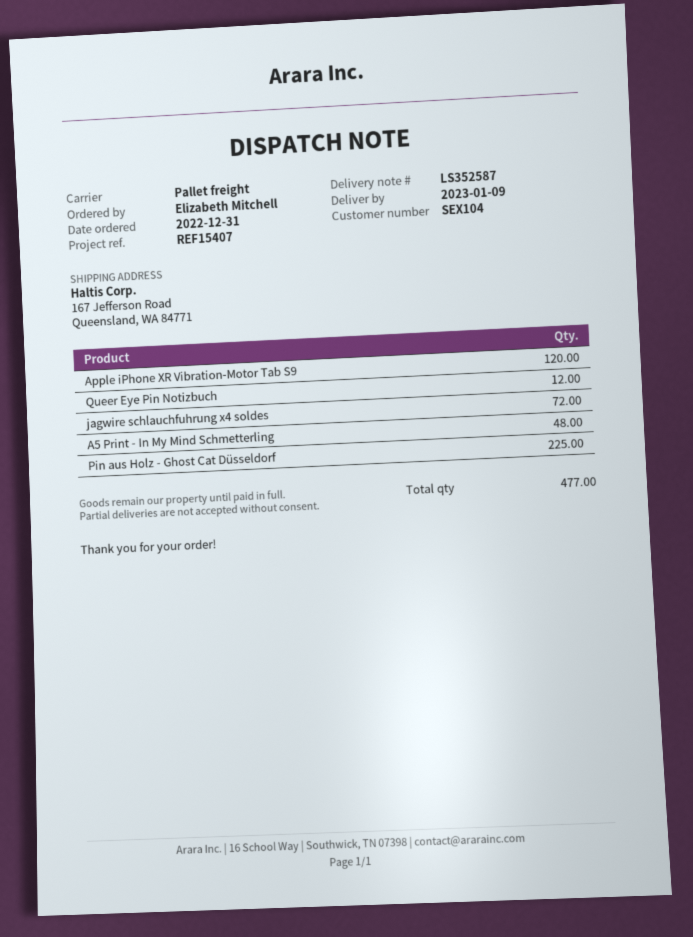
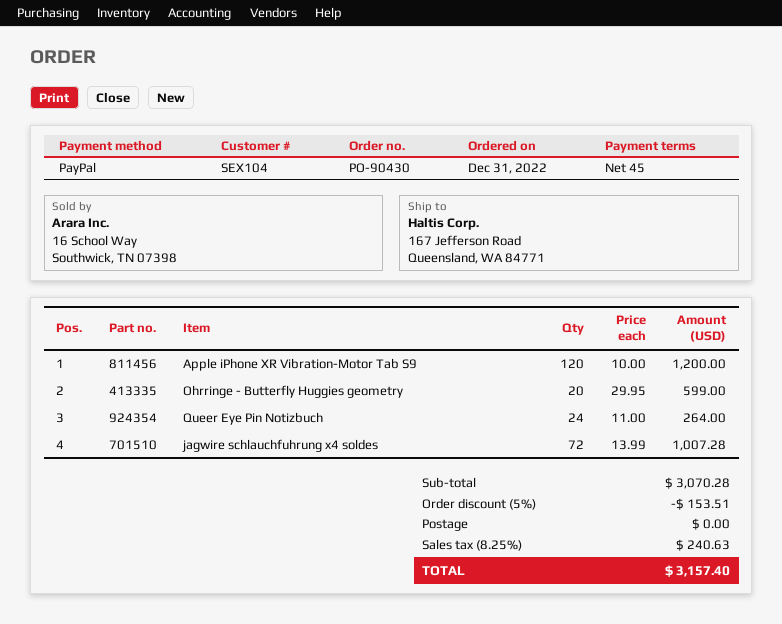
Queer Eye Pin Notizbuch: 12 -> 24
A5 Print - In My Mind Schmetterling: 48 -> none
Pin aus Holz - Ghost Cat Düsseldorf: 225 -> none
Ohrringe - Butterfly Huggies geometry: none -> 20

